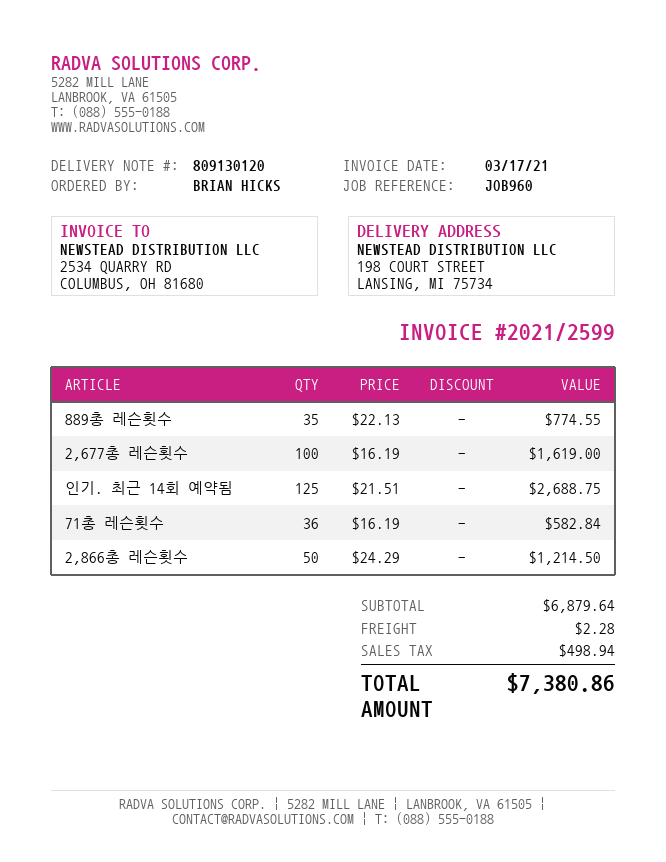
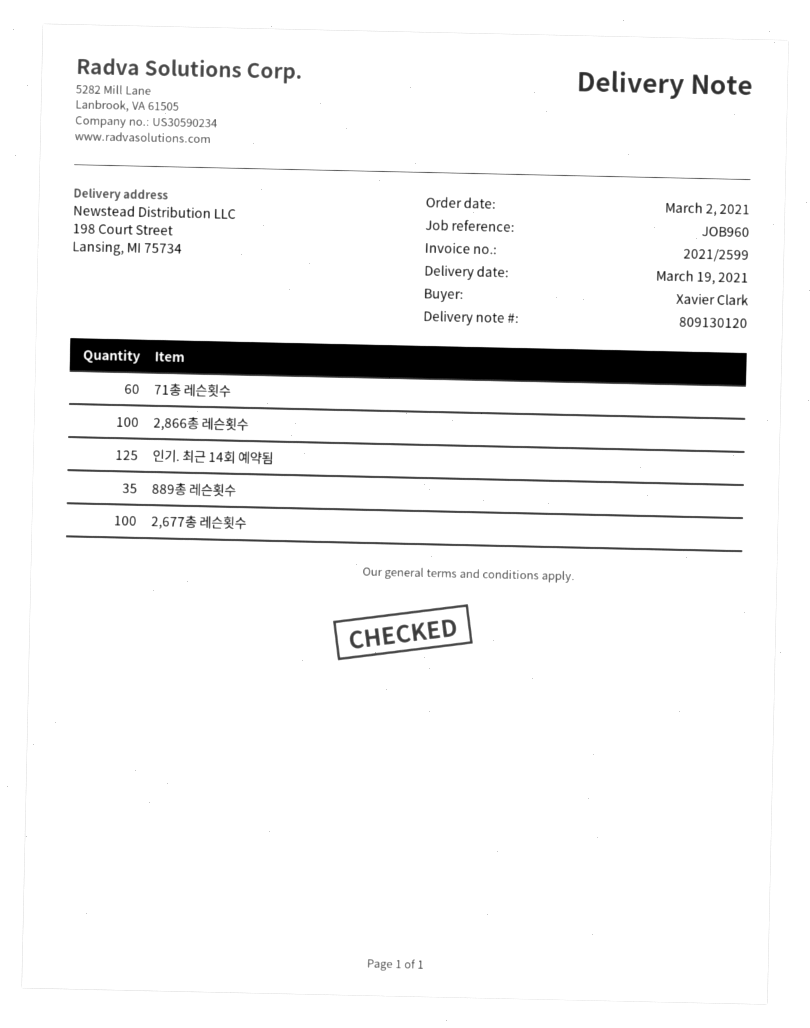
ordered by: BRIAN HICKS -> Xavier Clark
71총 레슨횟수: 36 -> 60
2,866총 레슨횟수: 50 -> 100

